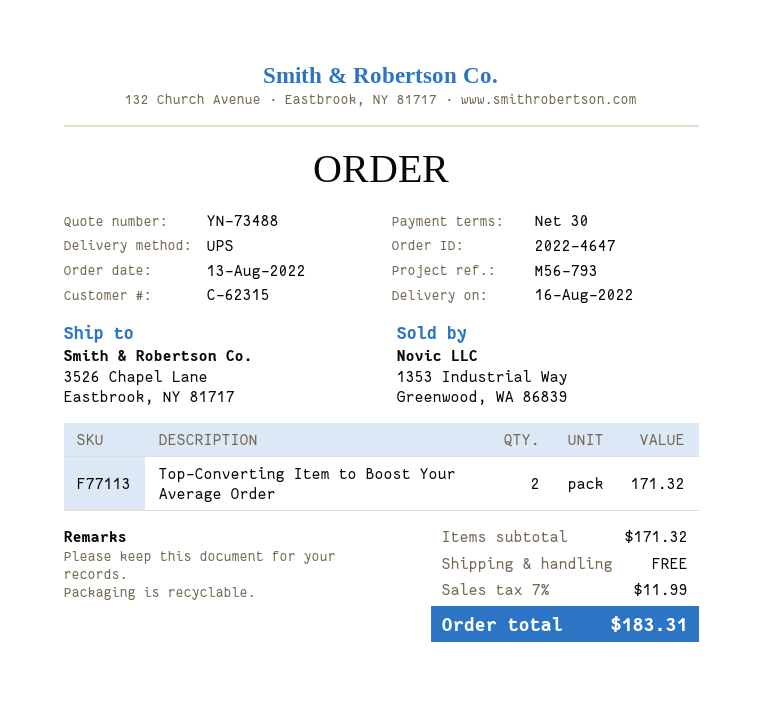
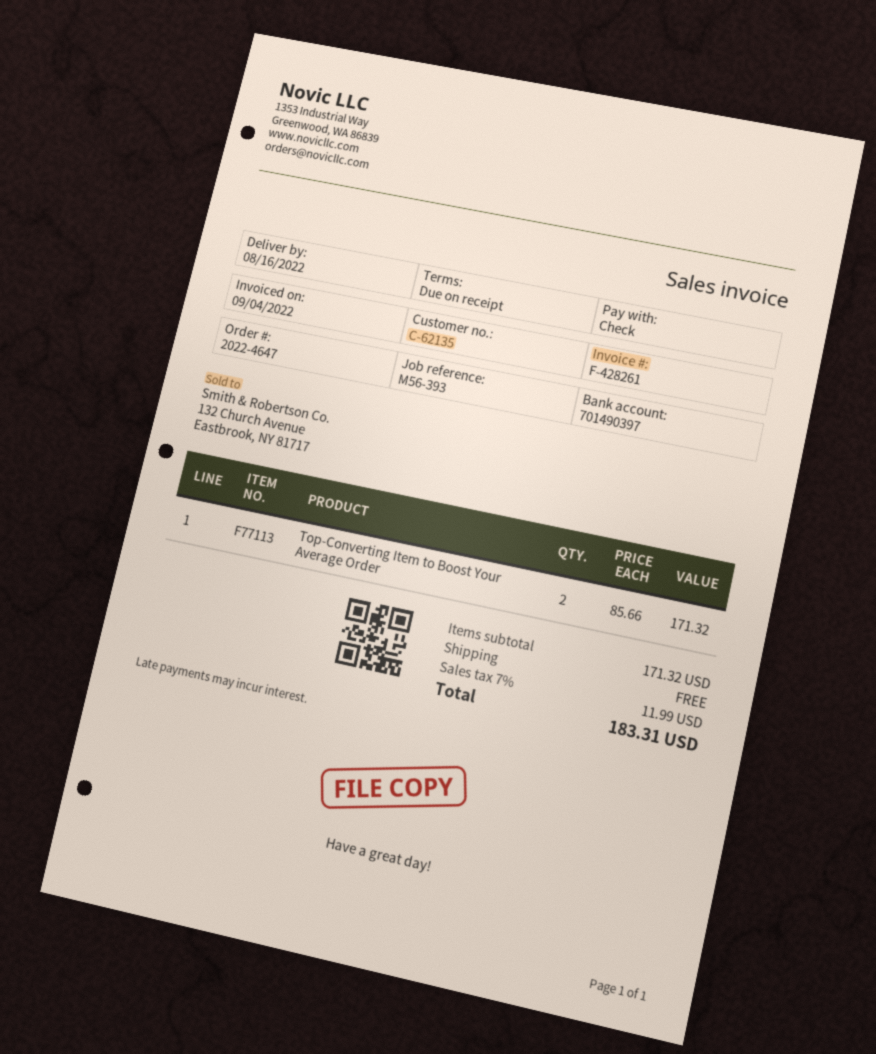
payment terms: 30 days -> on receipt
customer number: C-62315 -> C-62135
reference: M56-793 -> M56-393

